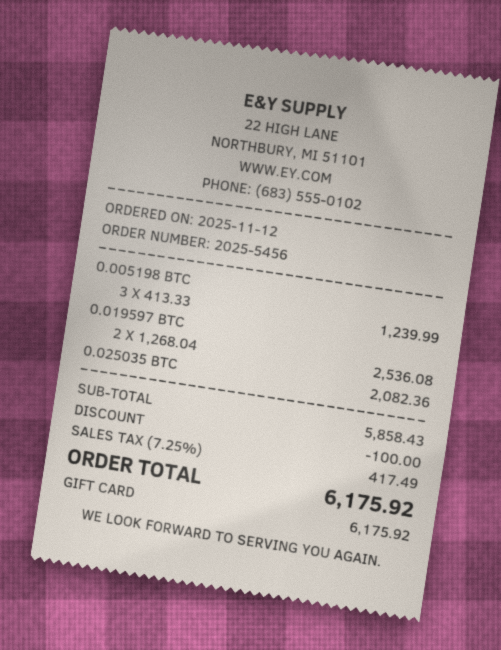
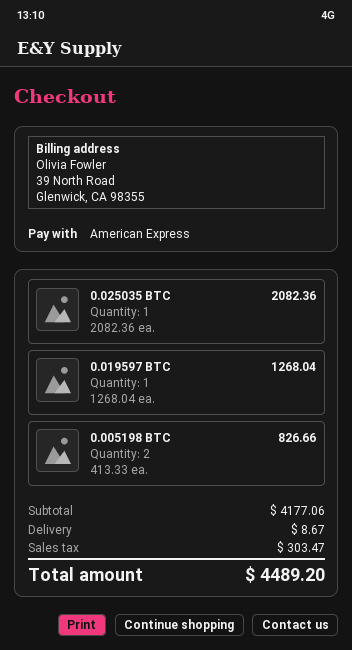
payment method: gift card -> American Express
0.005198 BTC: 3 x 413.33 = 1239.99 -> 2 x 413.33 = 826.66
0.019597 BTC: 2 x 1268.04 = 2536.08 -> 1 x 1268.04 = 1268.04
subtotal: 5858.43 -> 4177.06
discount: 100.00 -> none
shipping: none -> 8.67
tax: 417.49 -> 303.47
total: 6175.92 -> 4489.20

